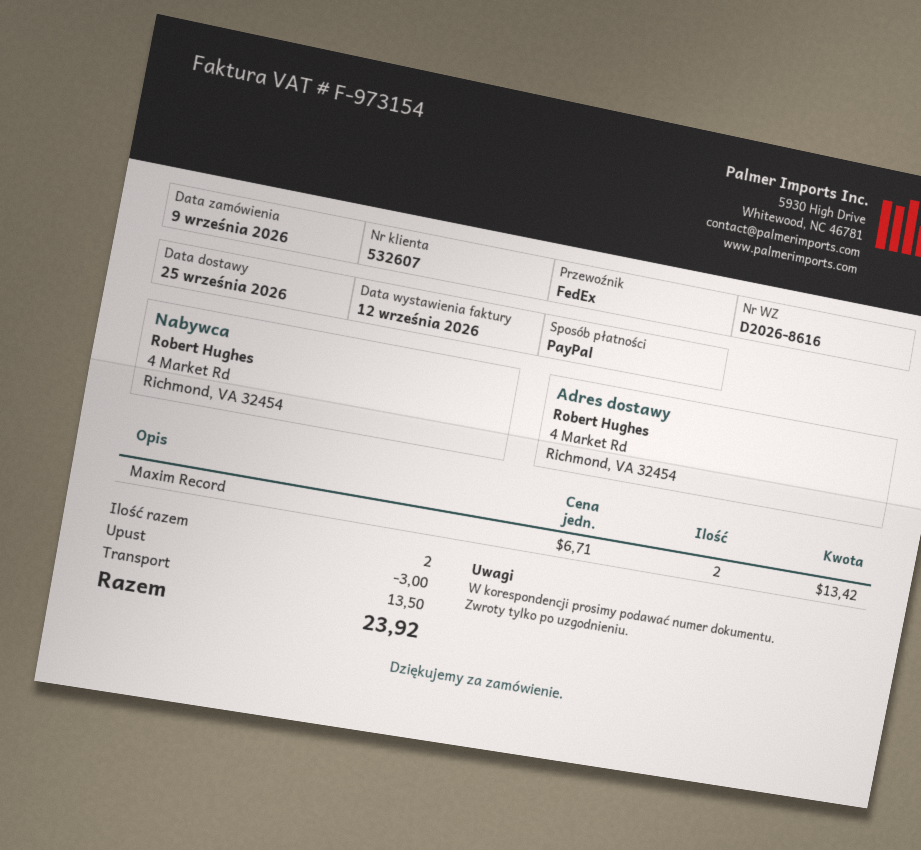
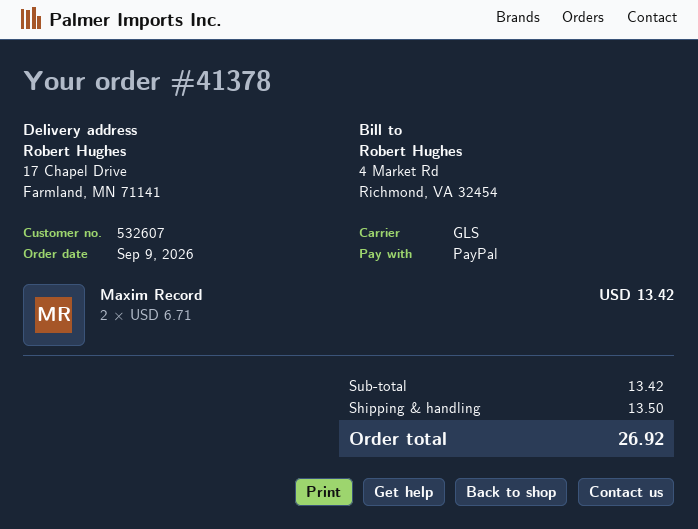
shipping method: FedEx -> GLS
ship to: 4 Market Rd, Richmond, VA 32454 -> 17 Chapel Drive, Farmland, MN 71141
discount: 3.00 -> none
total: 23.92 -> 26.92

